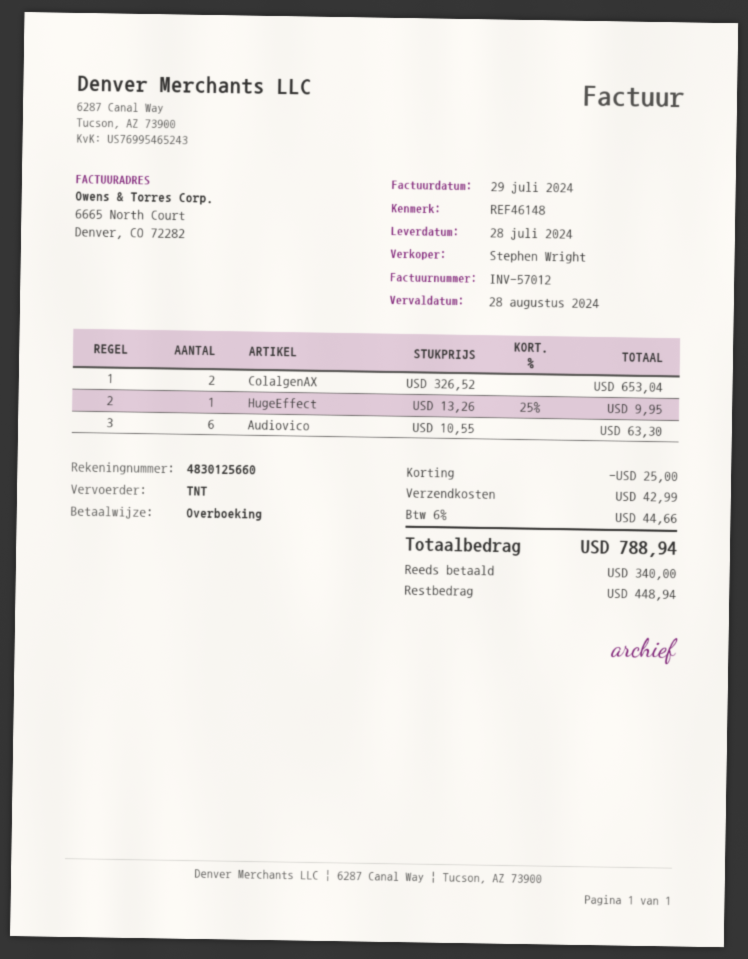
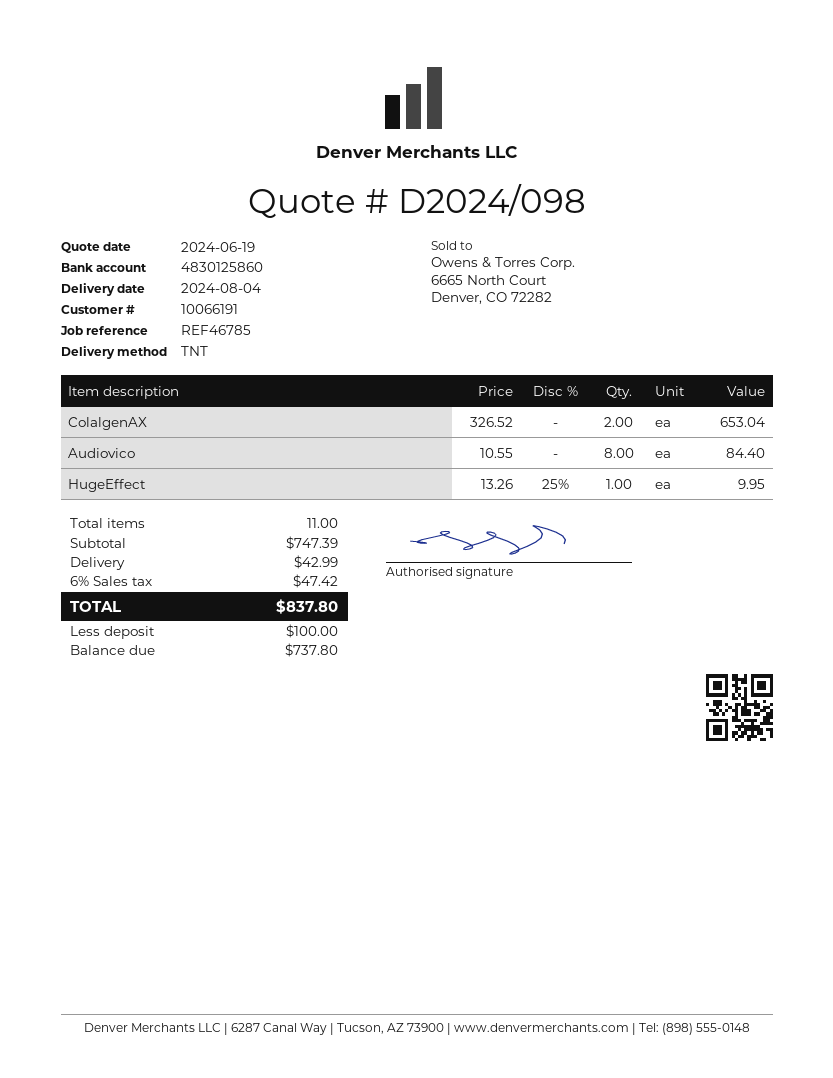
delivery date: 2024-07-28 -> 2024-08-04
reference: REF46148 -> REF46785
bank account: 4830125660 -> 4830125860
Audiovico: 6 x 10.55 = 63.30 -> 8 x 10.55 = 84.40
discount: 25.00 -> none
tax: 6% = 44.66 -> 6% = 47.42
total: 788.94 -> 837.80
deposit: 340.00 -> 100.00
balance: 448.94 -> 737.80

